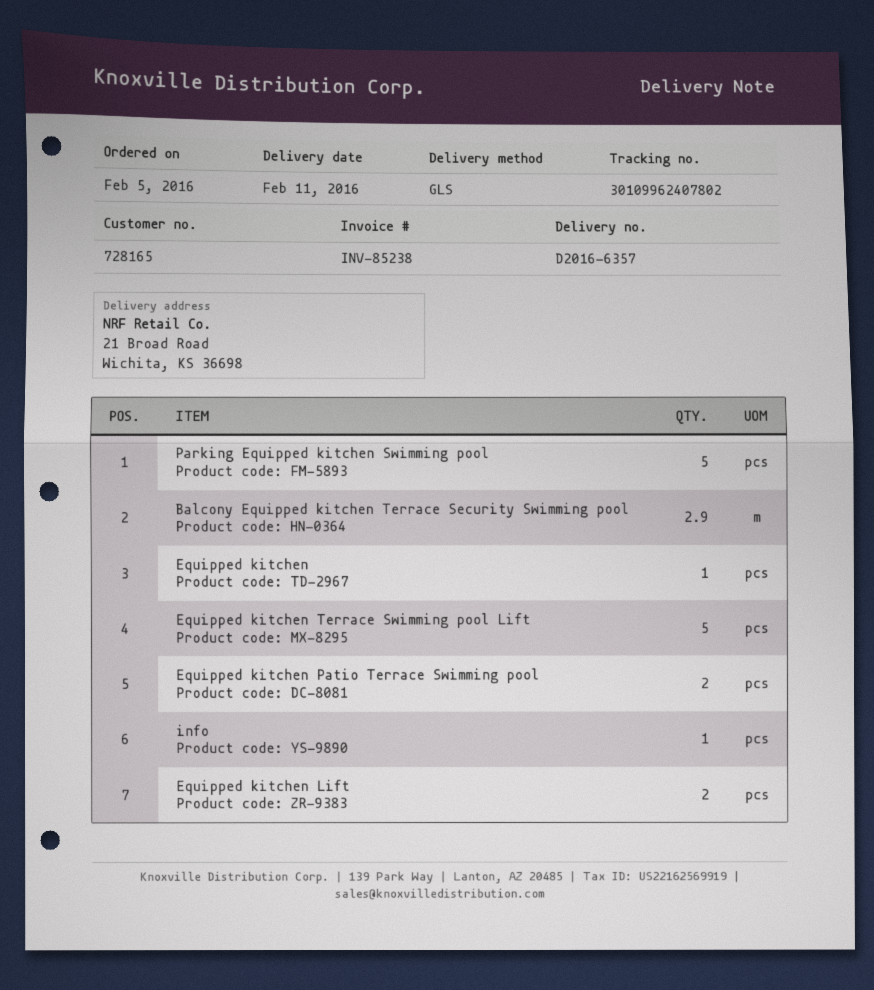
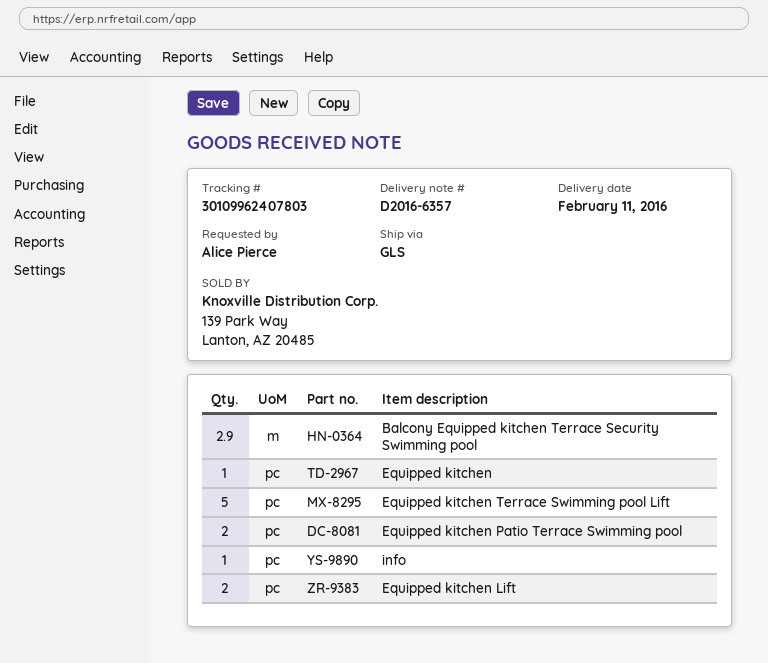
tracking number: 30109962407802 -> 30109962407803
Parking Equipped kitchen Swimming pool: 5 -> none

